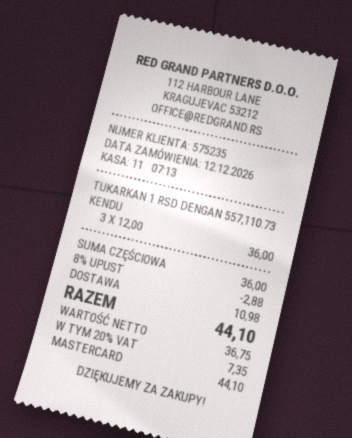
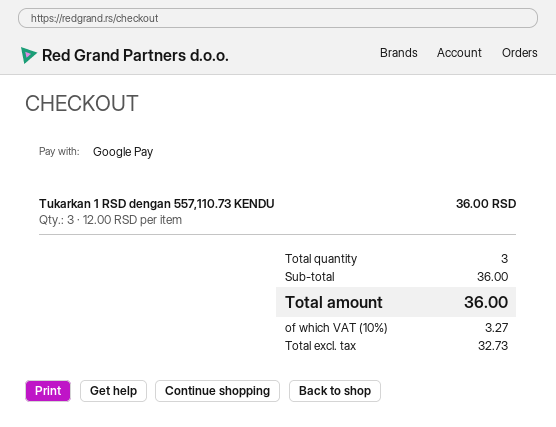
payment method: Mastercard -> Google Pay
discount: 8% = 2.88 -> none
shipping: 10.98 -> none
net: 36.75 -> 32.73
tax: 20% = 7.35 -> 10% = 3.27
total: 44.10 -> 36.00

